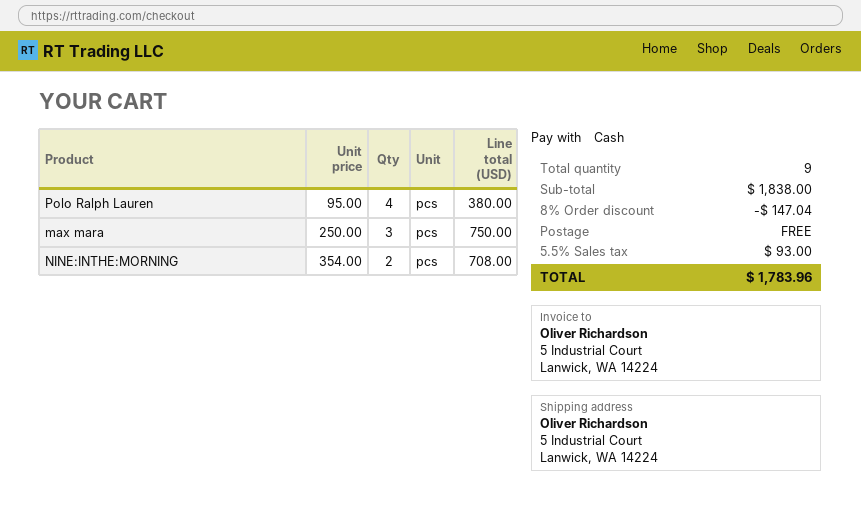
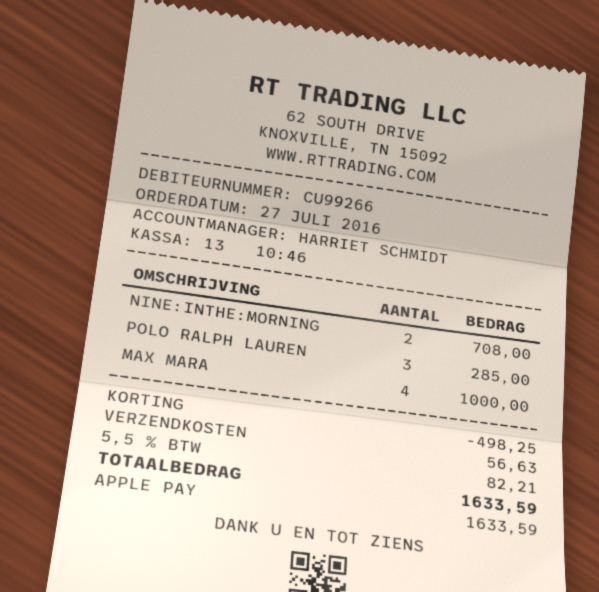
payment method: cash -> Apple Pay
Polo Ralph Lauren: 4 for 380.00 -> 3 for 285.00
max mara: 3 for 750.00 -> 4 for 1000.00
discount: 147.04 -> 498.25
shipping: 0.00 -> 56.63
tax: 5.5% = 93.00 -> 5.5% = 82.21
total: 1783.96 -> 1633.59

